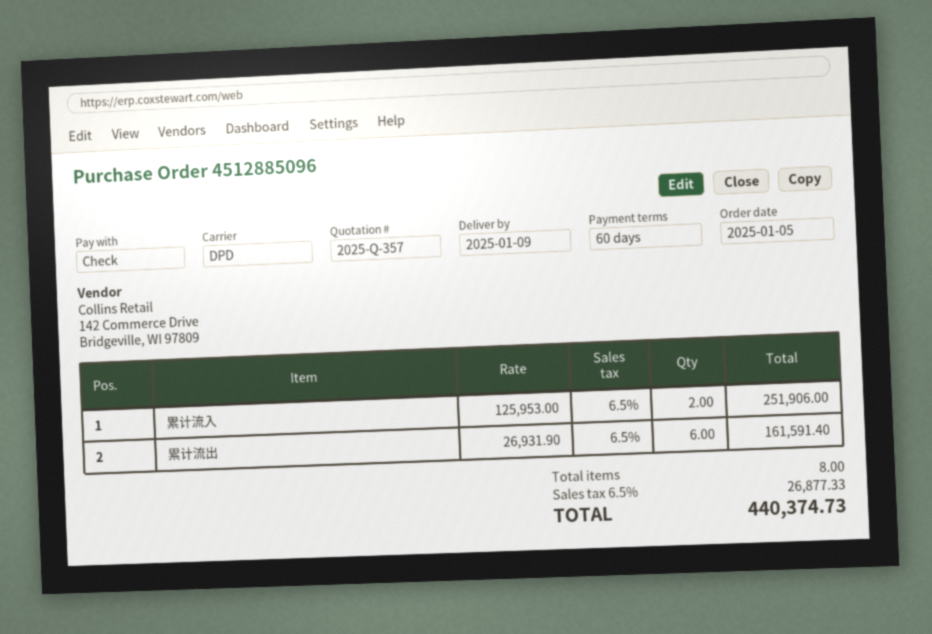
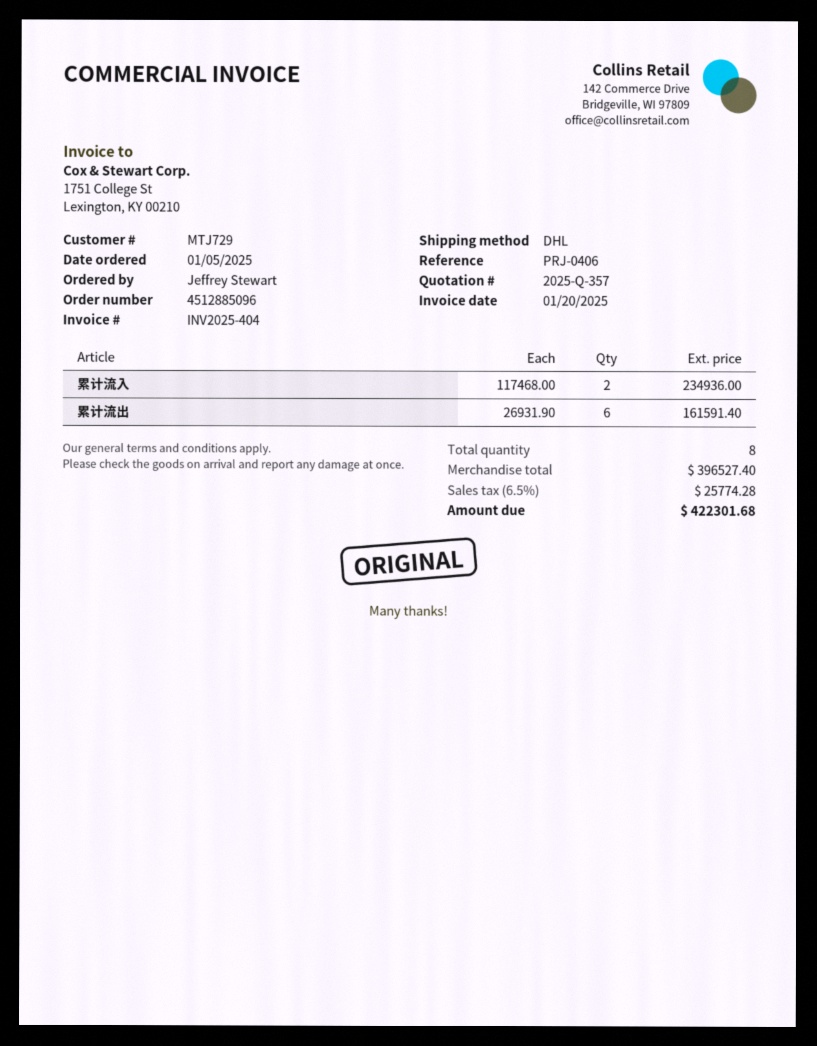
shipping method: DPD -> DHL
累计流入: 2 x 125953.00 = 251906.00 -> 2 x 117468.00 = 234936.00
tax: 6.5% = 26877.33 -> 6.5% = 25774.28
total: 440374.73 -> 422301.68

